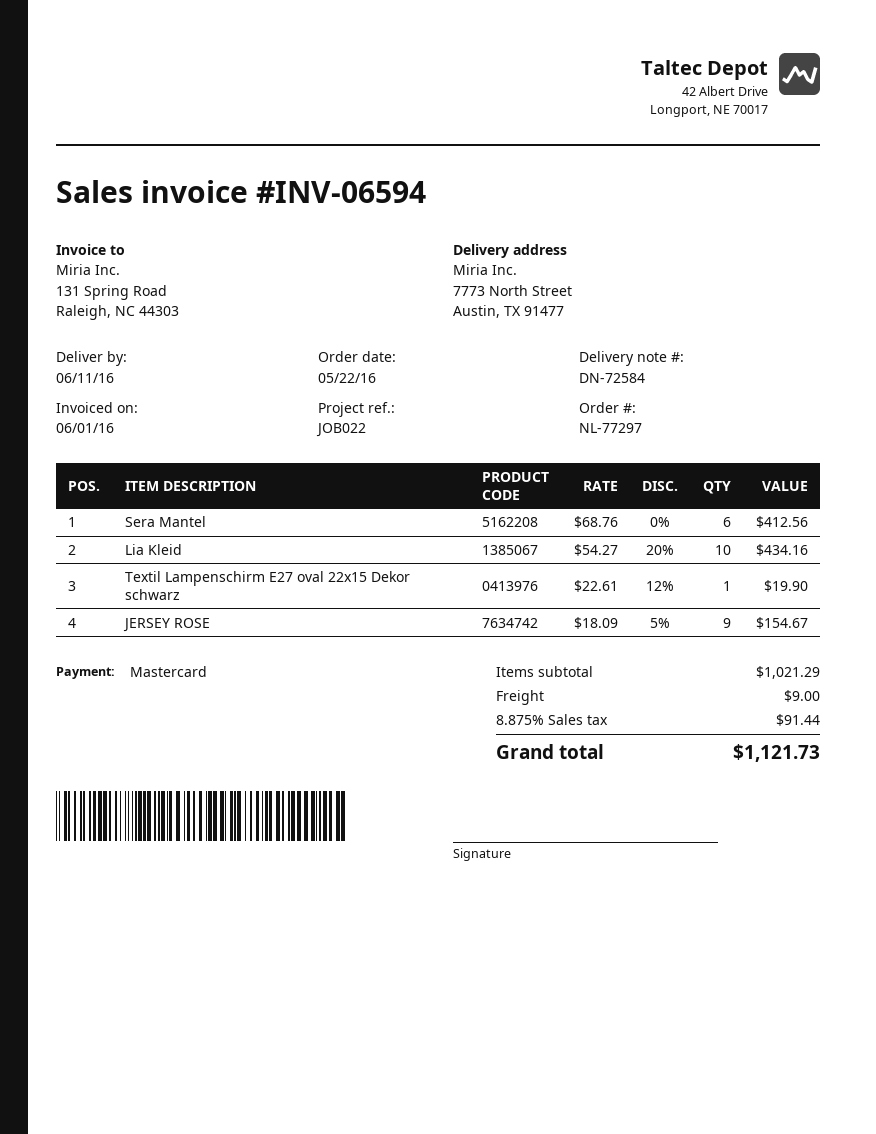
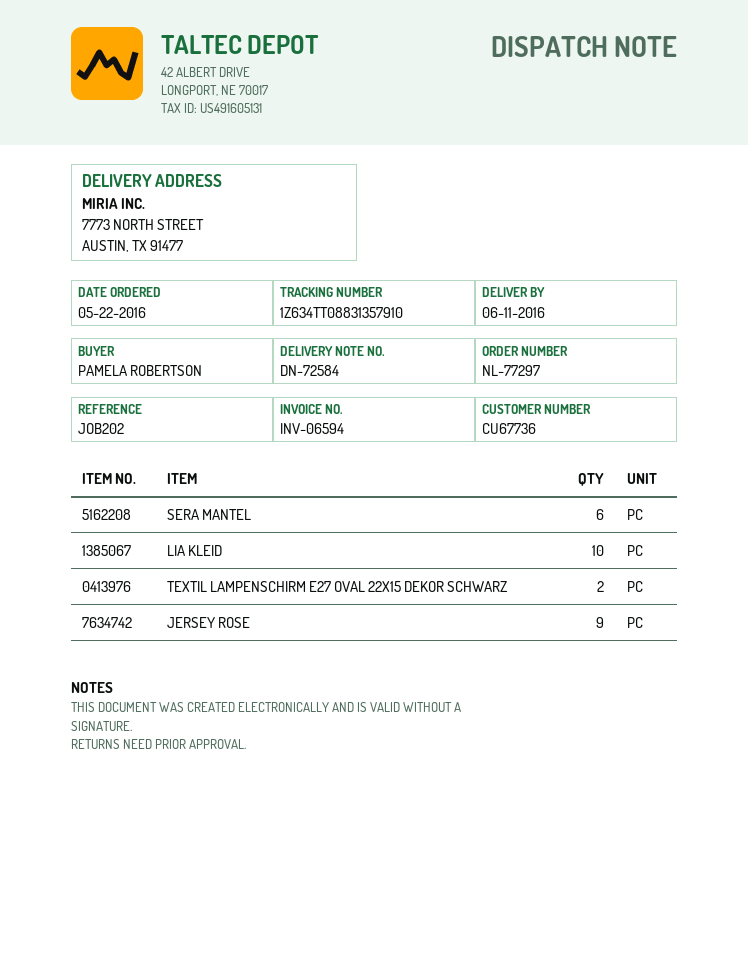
reference: JOB022 -> JOB202
Textil Lampenschirm E27 oval 22x15 Dekor schwarz: 1 -> 2

